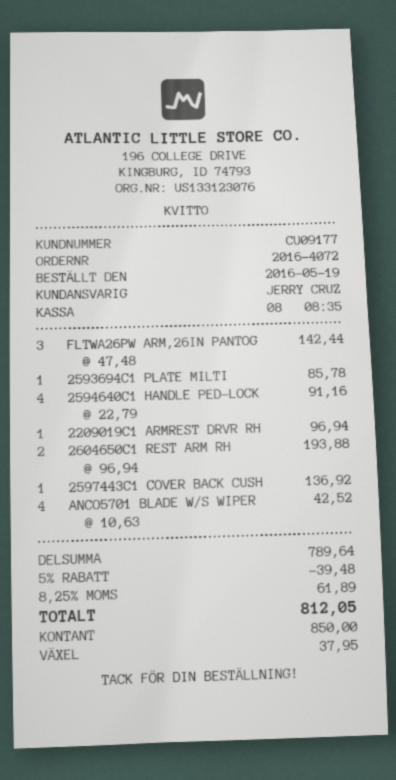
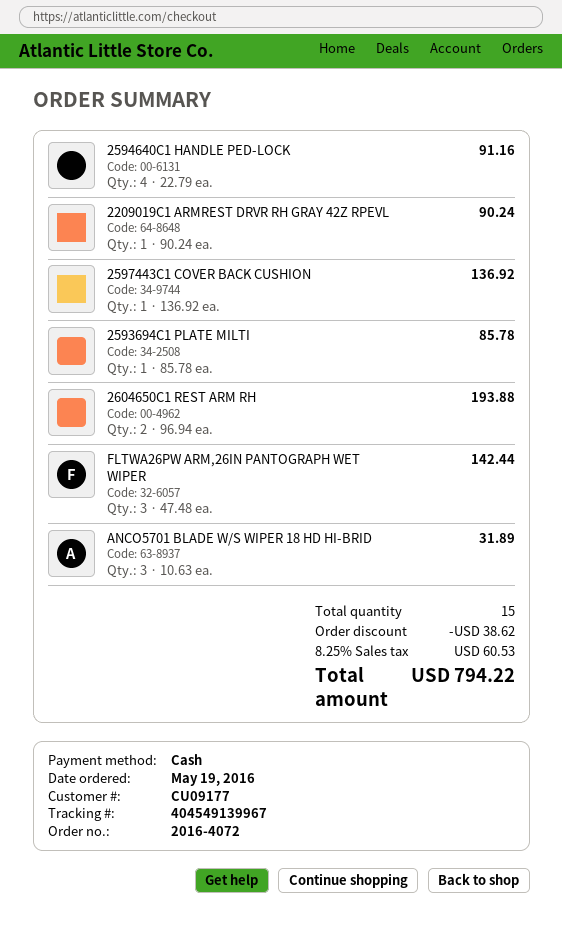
2209019C1 ARMREST DRVR RH: 1 x 96.94 = 96.94 -> 1 x 90.24 = 90.24
ANCO5701 BLADE W/S WIPER: 4 x 10.63 = 42.52 -> 3 x 10.63 = 31.89
discount: 39.48 -> 38.62
tax: 8.25% = 61.89 -> 8.25% = 60.53
total: 812.05 -> 794.22

